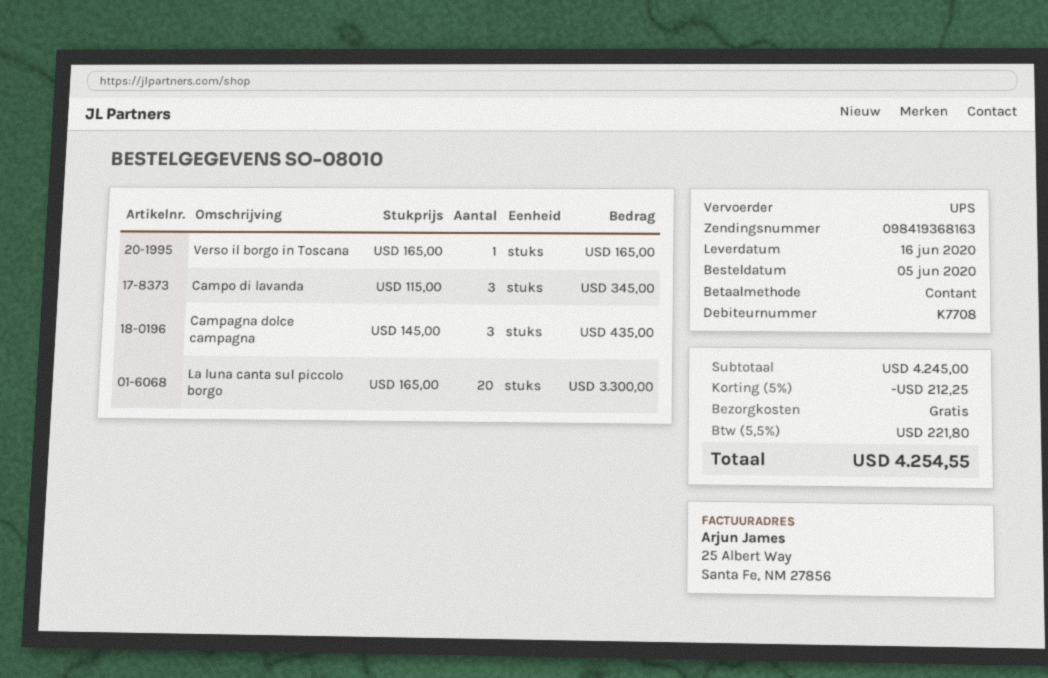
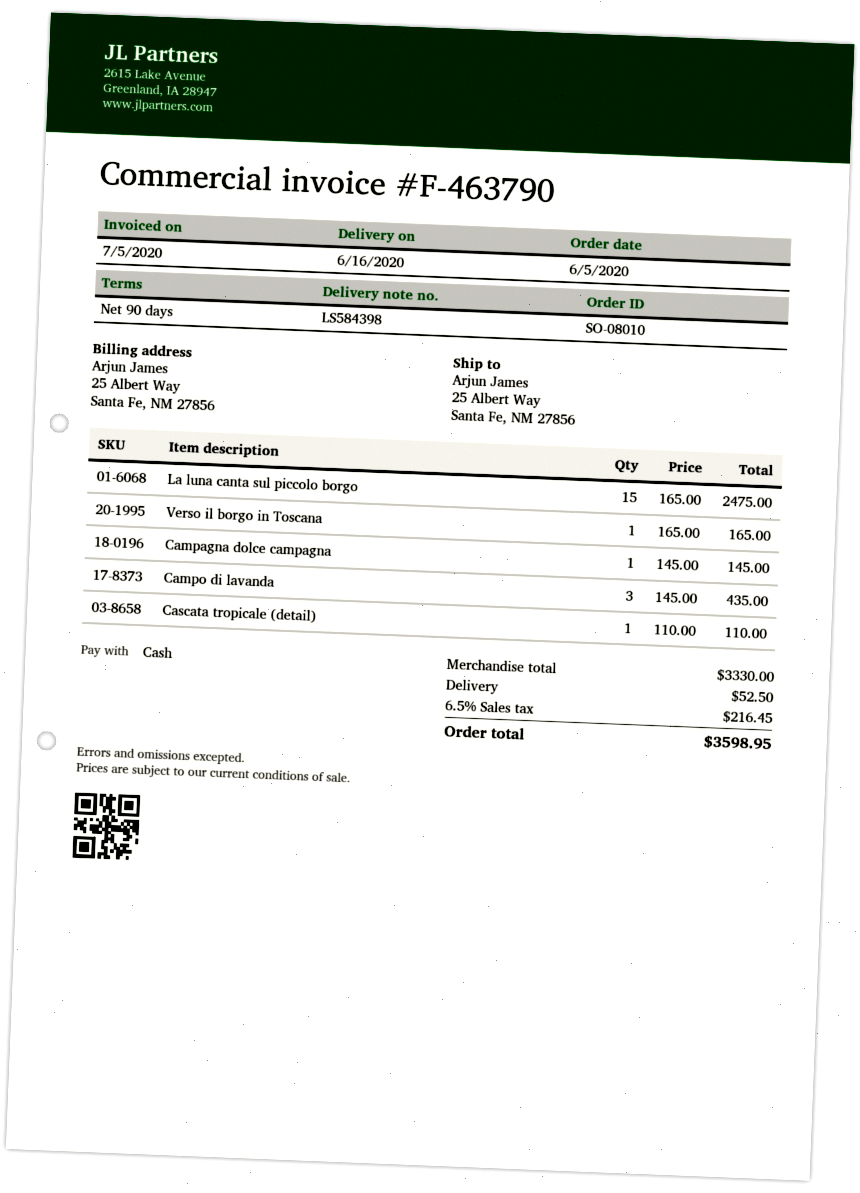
Campo di lavanda: 3 x 115.00 = 345.00 -> 3 x 145.00 = 435.00
Campagna dolce campagna: 3 x 145.00 = 435.00 -> 1 x 145.00 = 145.00
La luna canta sul piccolo borgo: 20 x 165.00 = 3300.00 -> 15 x 165.00 = 2475.00
Cascata tropicale (detail): none -> 1 x 110.00 = 110.00
subtotal: 4245.00 -> 3330.00
discount: 5% = 212.25 -> none
shipping: 0.00 -> 52.50
tax: 5.5% = 221.80 -> 6.5% = 216.45
total: 4254.55 -> 3598.95

